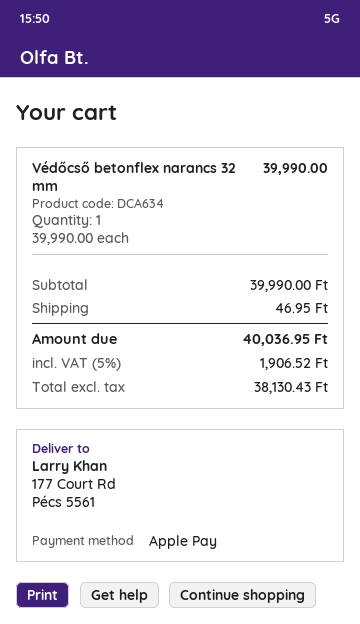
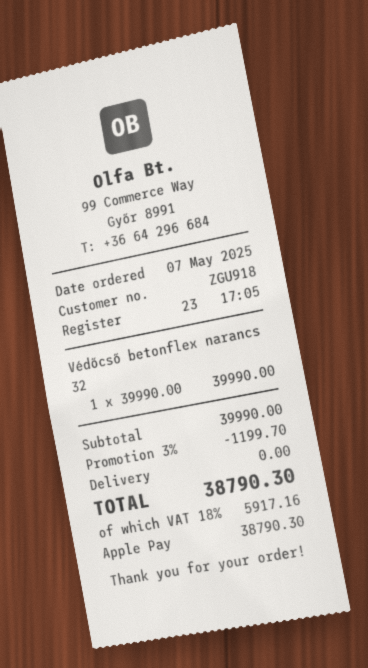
discount: none -> 3% = 1199.70
shipping: 46.95 -> 0.00
tax: 5% = 1906.52 -> 18% = 5917.16
total: 40036.95 -> 38790.30

